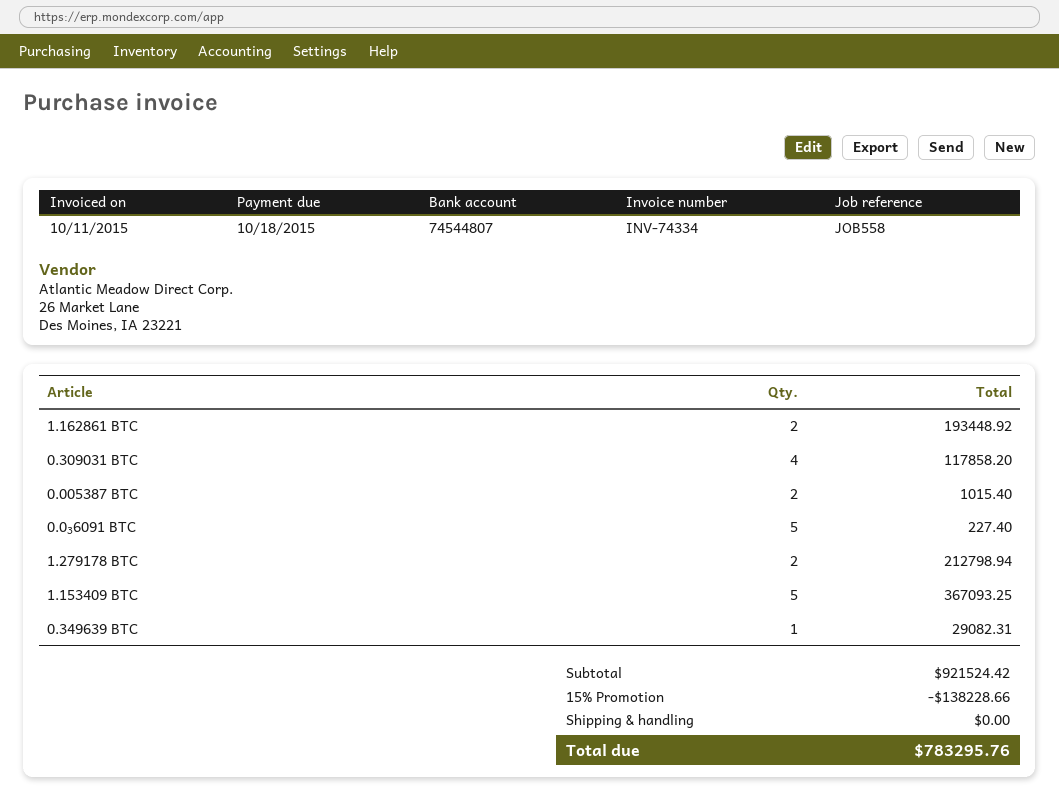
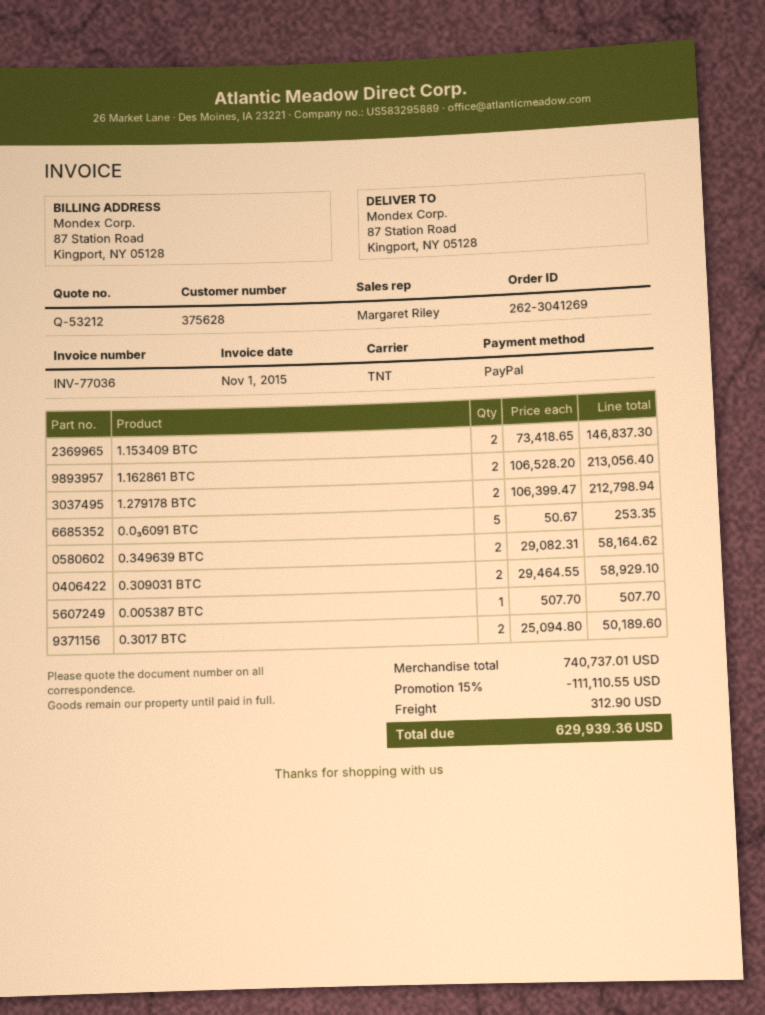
invoice number: INV-74334 -> INV-77036
invoice date: 2015-10-11 -> 2015-11-01
1.162861 BTC: 2 for 193448.92 -> 2 for 213056.40
0.309031 BTC: 4 for 117858.20 -> 2 for 58929.10
0.005387 BTC: 2 for 1015.40 -> 1 for 507.70
0.0₃6091 BTC: 5 for 227.40 -> 5 for 253.35
1.153409 BTC: 5 for 367093.25 -> 2 for 146837.30
0.349639 BTC: 1 for 29082.31 -> 2 for 58164.62
0.3017 BTC: none -> 2 for 50189.60
subtotal: 921524.42 -> 740737.01
discount: 15% = 138228.66 -> 15% = 111110.55
shipping: 0.00 -> 312.90
total: 783295.76 -> 629939.36

